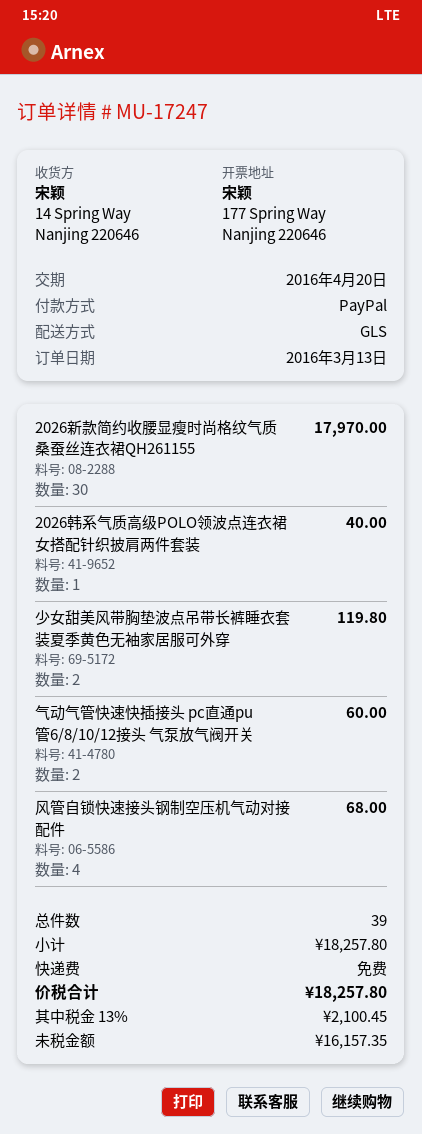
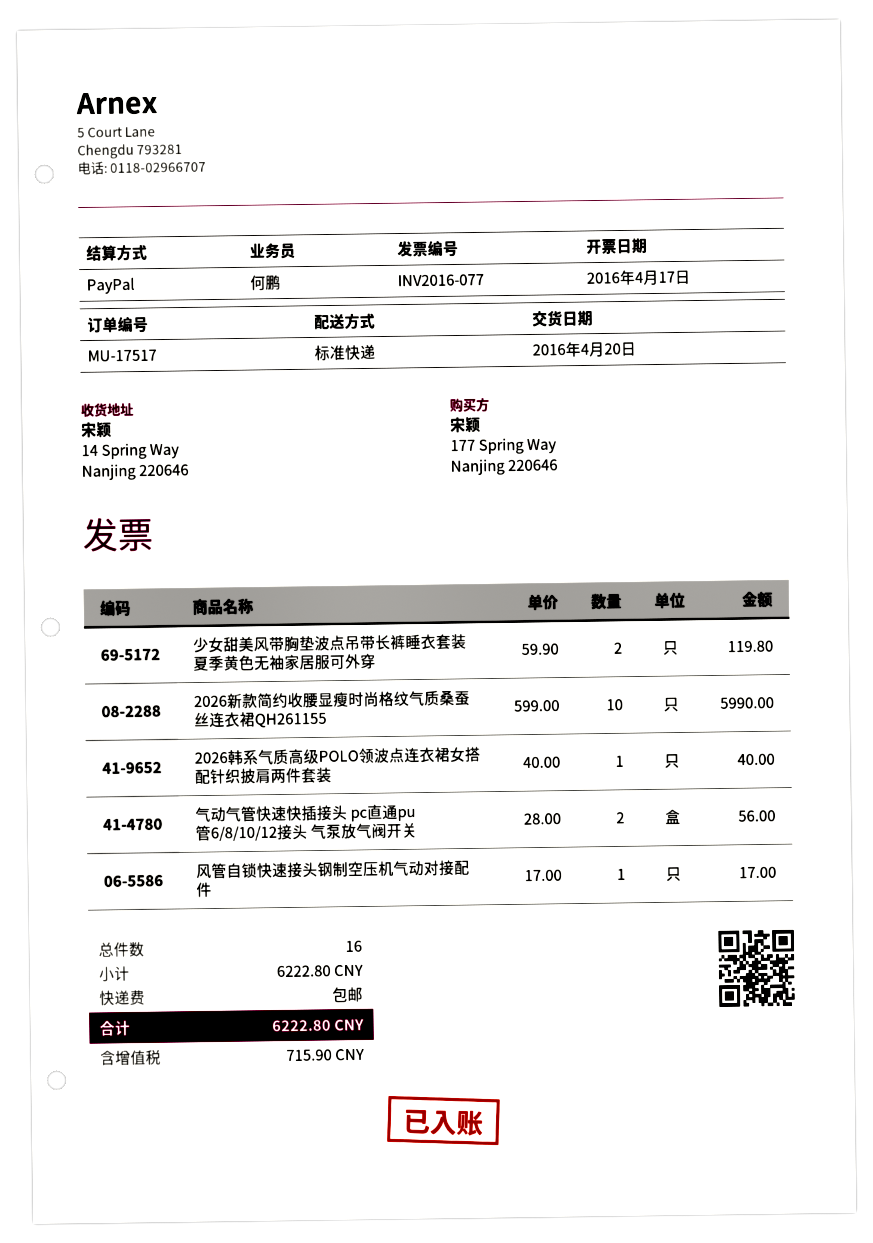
order number: MU-17247 -> MU-17517
shipping method: GLS -> standard
2026新款简约收腰显瘦时尚格纹气质桑蚕丝连衣裙QH261155: 30 for 17970.00 -> 10 for 5990.00
气动气管快速快插接头 pc直通pu管6/8/10/12接头 气泵放气阀开关: 2 for 60.00 -> 2 for 56.00
风管自锁快速接头钢制空压机气动对接配件: 4 for 68.00 -> 1 for 17.00
total quantity: 39 -> 16
subtotal: 18257.80 -> 6222.80
tax: 2100.45 -> 715.90
total: 18257.80 -> 6222.80

